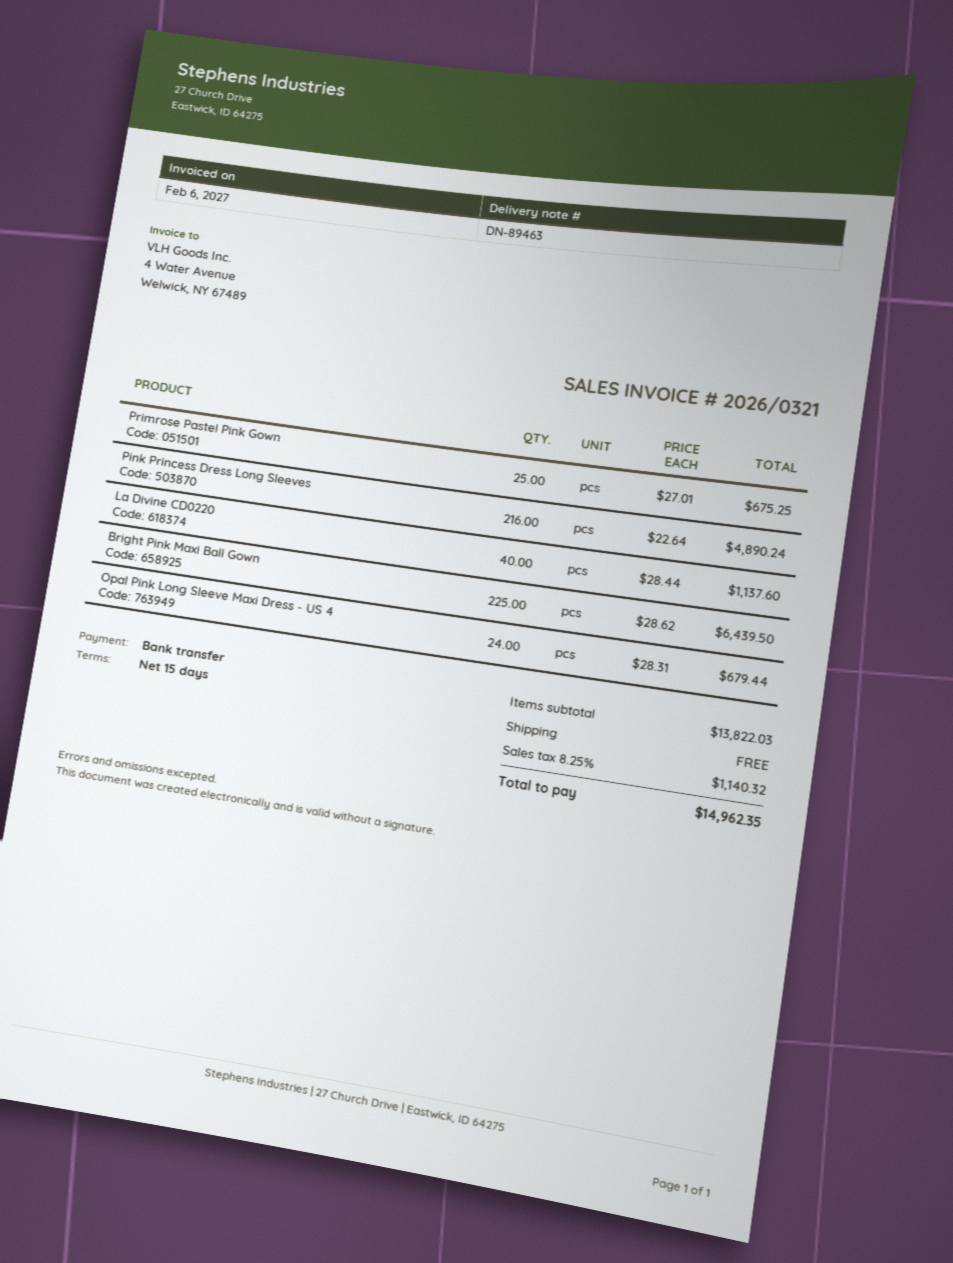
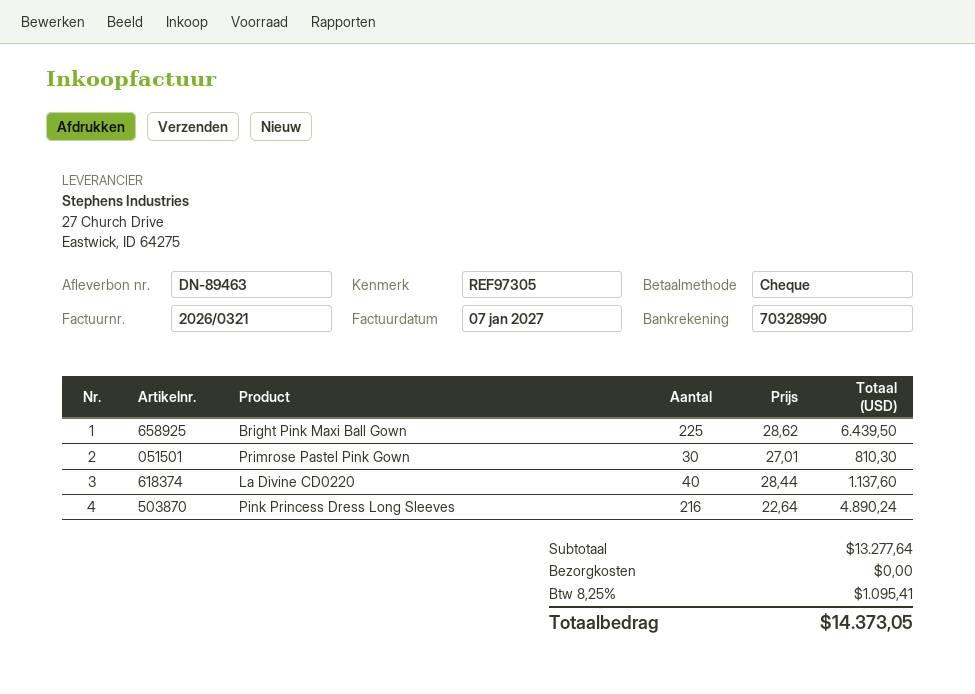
invoice date: 2027-02-06 -> 2027-01-07
payment method: bank transfer -> cheque
Primrose Pastel Pink Gown: 25 x 27.01 = 675.25 -> 30 x 27.01 = 810.30
Opal Pink Long Sleeve Maxi Dress - US 4: 24 x 28.31 = 679.44 -> none
subtotal: 13822.03 -> 13277.64
tax: 8.25% = 1140.32 -> 8.25% = 1095.41
total: 14962.35 -> 14373.05

